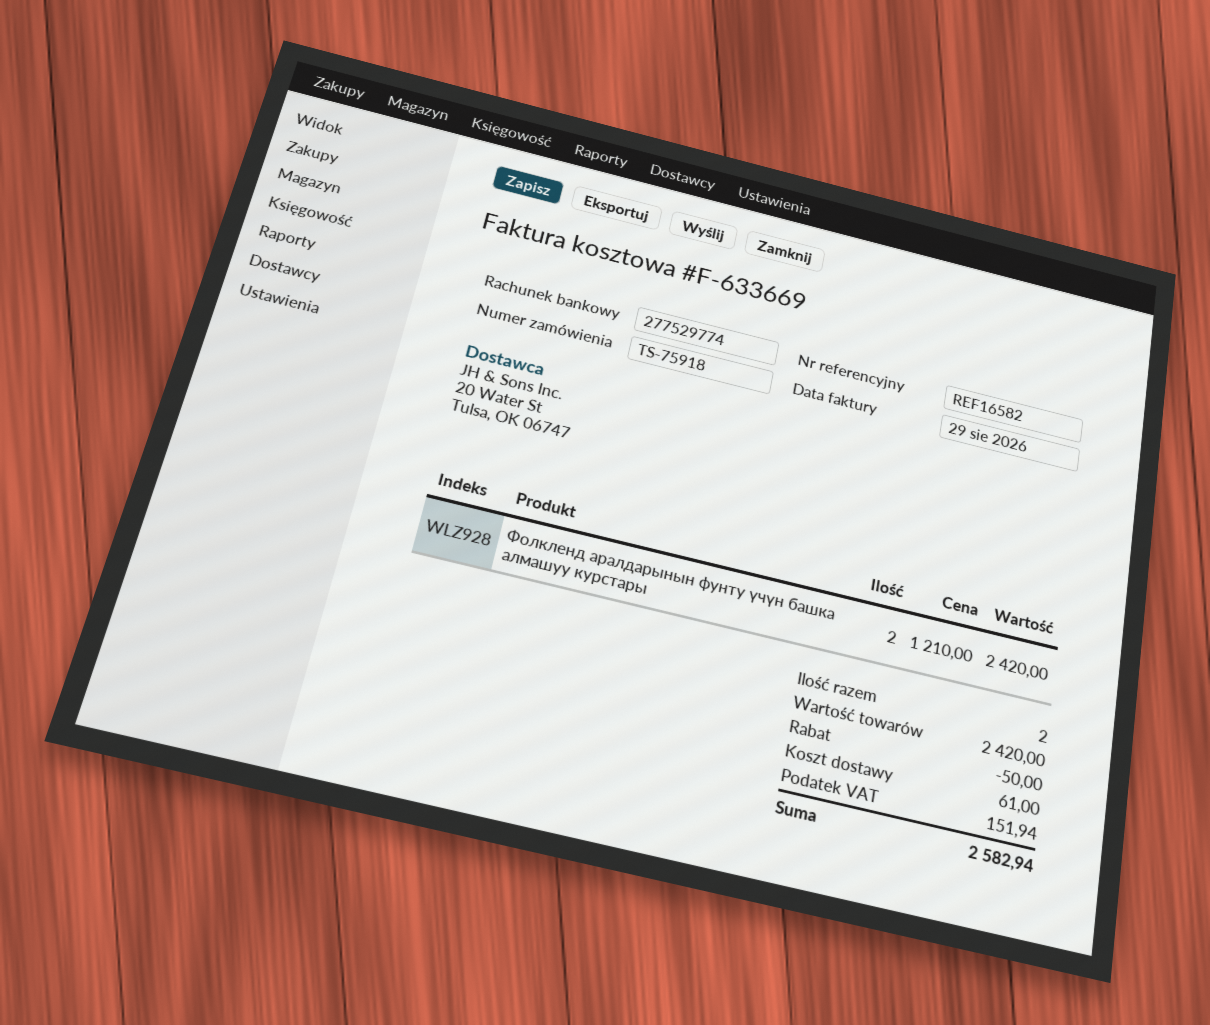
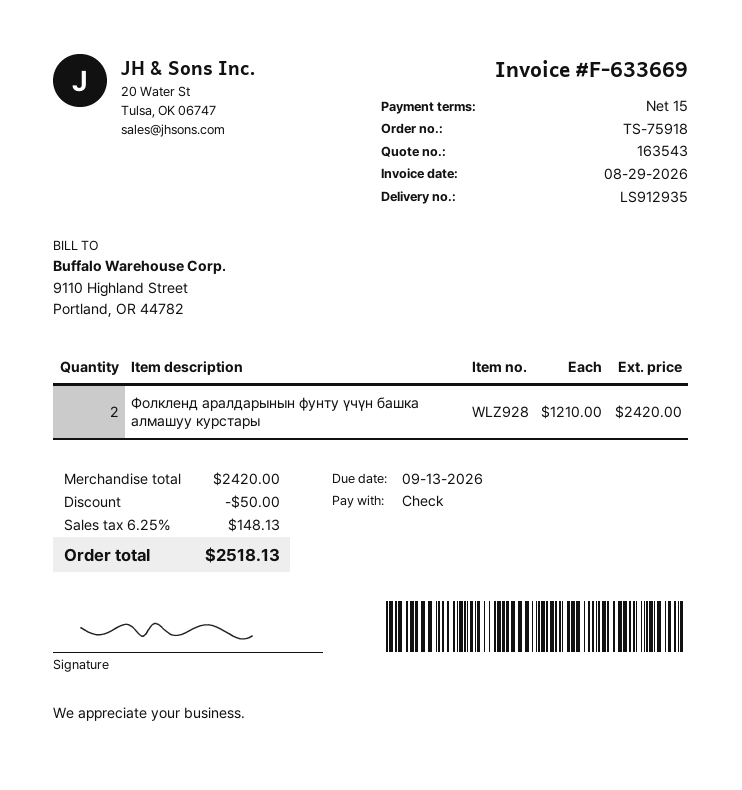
shipping: 61.00 -> none
tax: 151.94 -> 148.13
total: 2582.94 -> 2518.13

